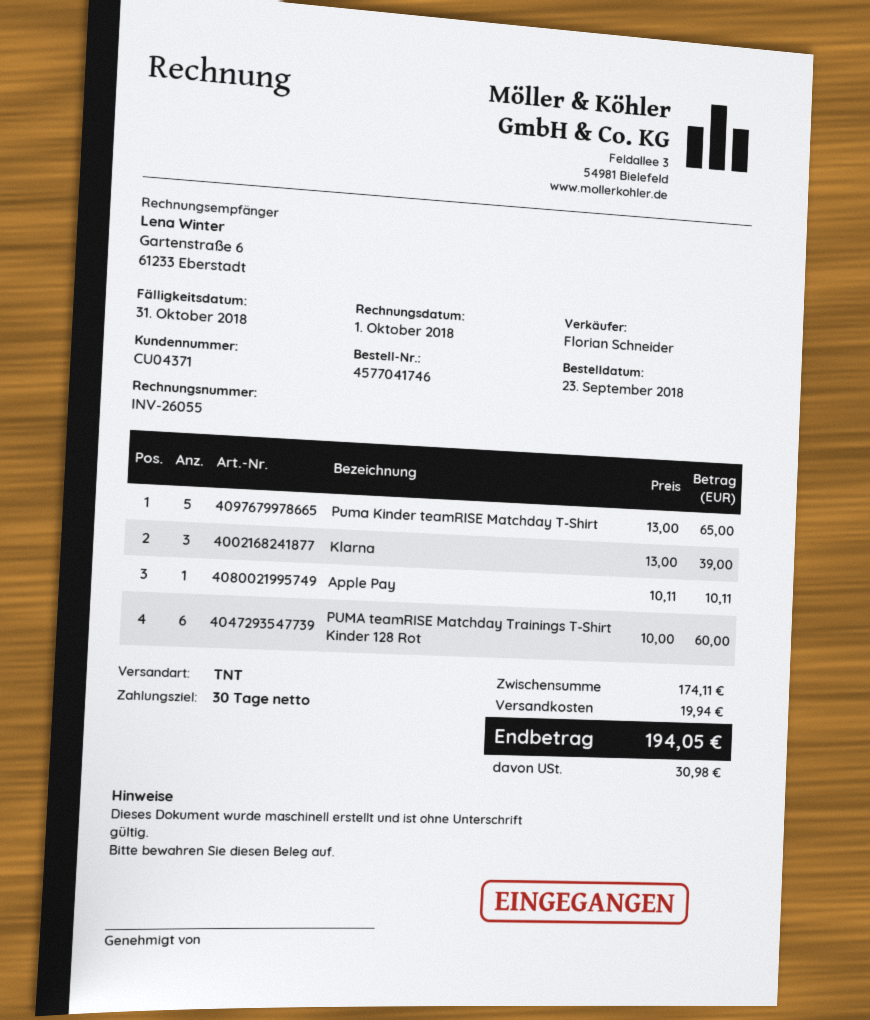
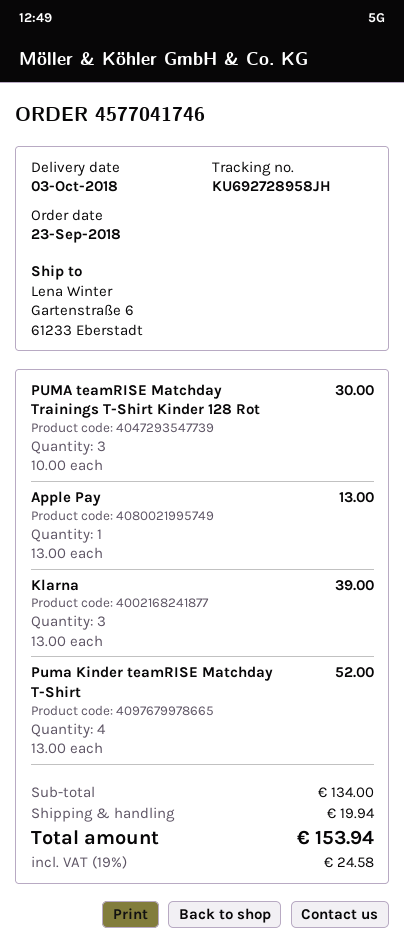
Puma Kinder teamRISE Matchday T-Shirt: 5 x 13.00 = 65.00 -> 4 x 13.00 = 52.00
Apple Pay: 1 x 10.11 = 10.11 -> 1 x 13.00 = 13.00
PUMA teamRISE Matchday Trainings T-Shirt Kinder 128 Rot: 6 x 10.00 = 60.00 -> 3 x 10.00 = 30.00
subtotal: 174.11 -> 134.00
tax: 30.98 -> 24.58
total: 194.05 -> 153.94

